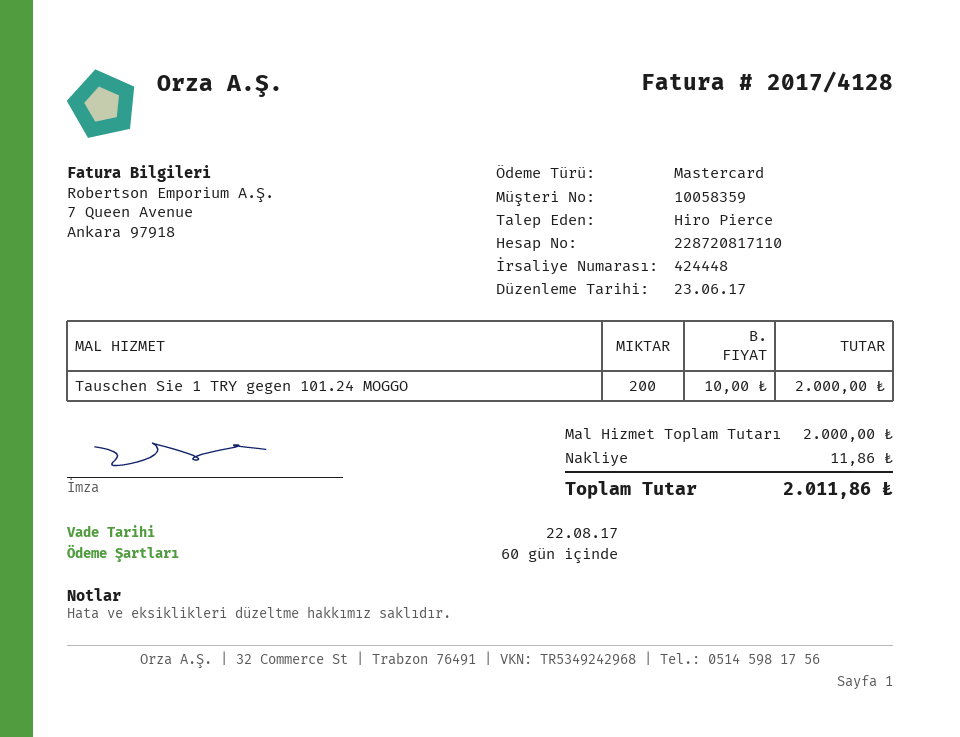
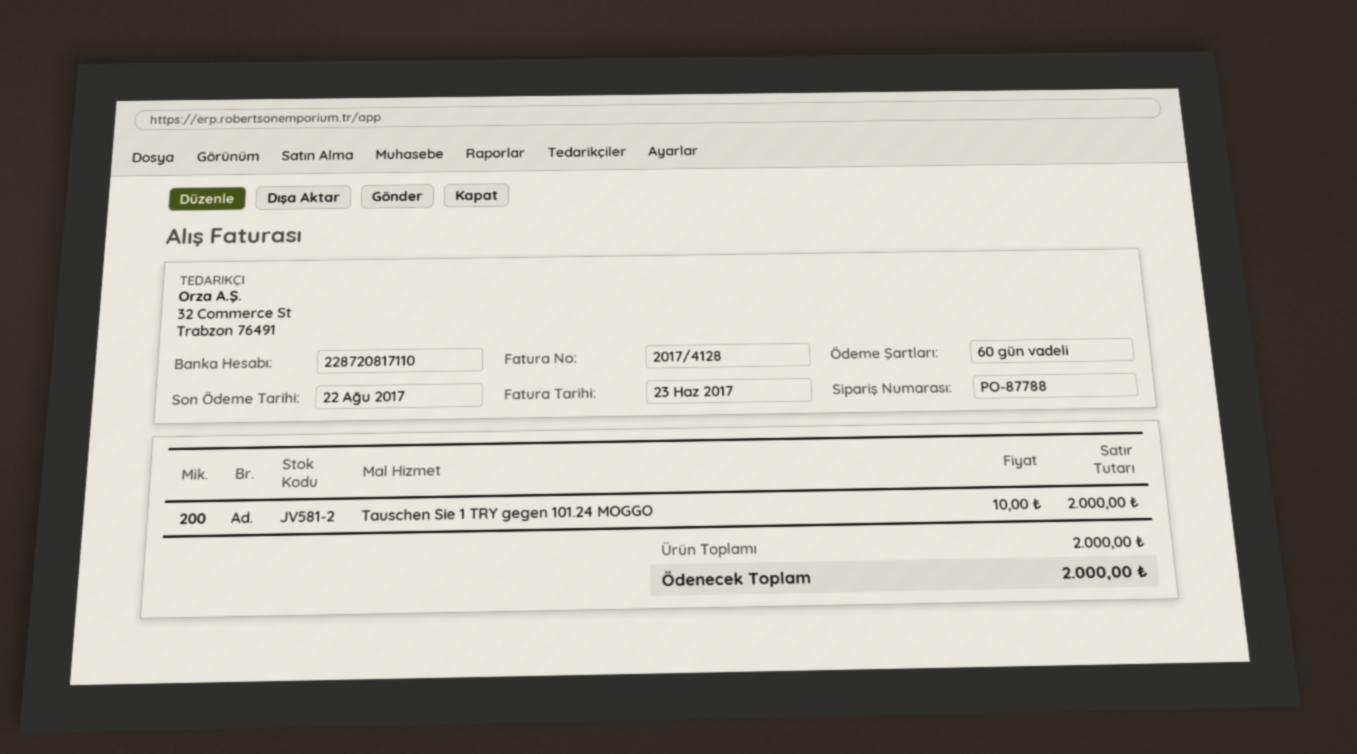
shipping: 11.86 -> none
total: 2011.86 -> 2000.00

